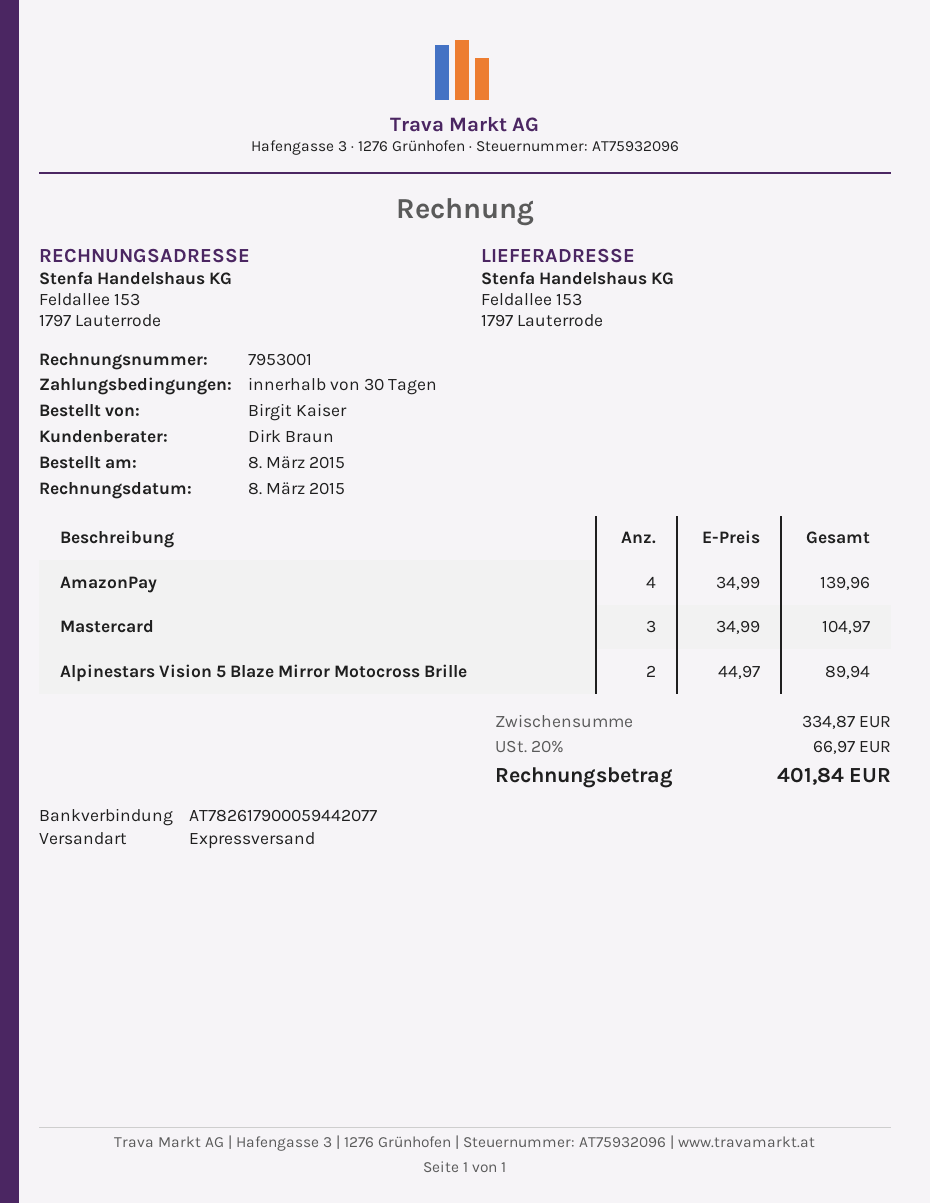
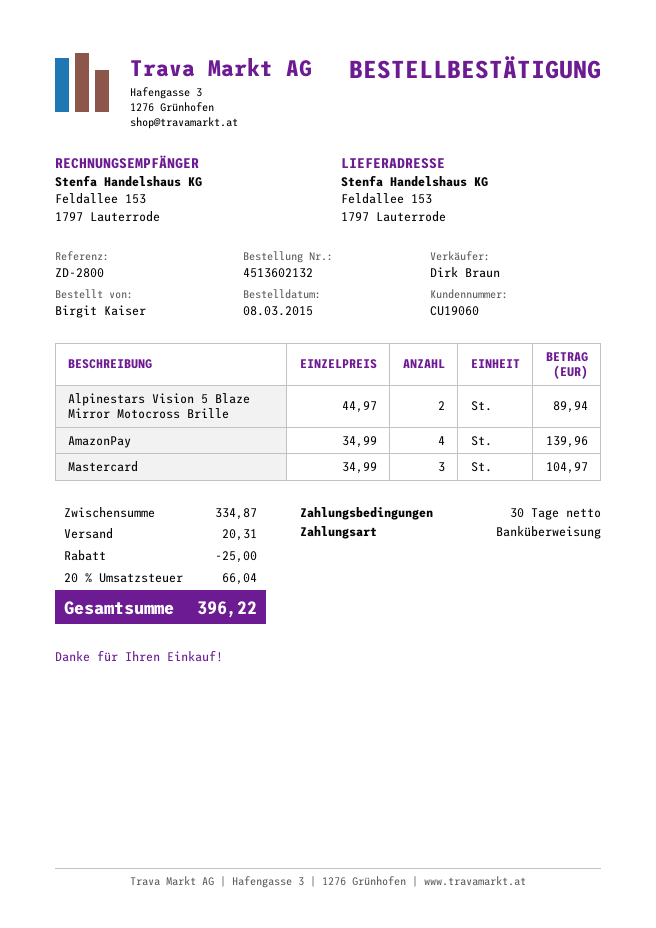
discount: none -> 25.00
shipping: none -> 20.31
tax: 20% = 66.97 -> 20% = 66.04
total: 401.84 -> 396.22

